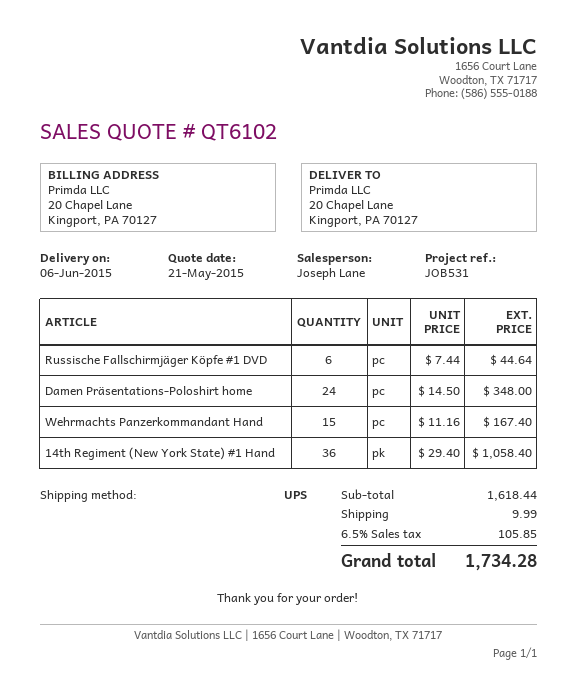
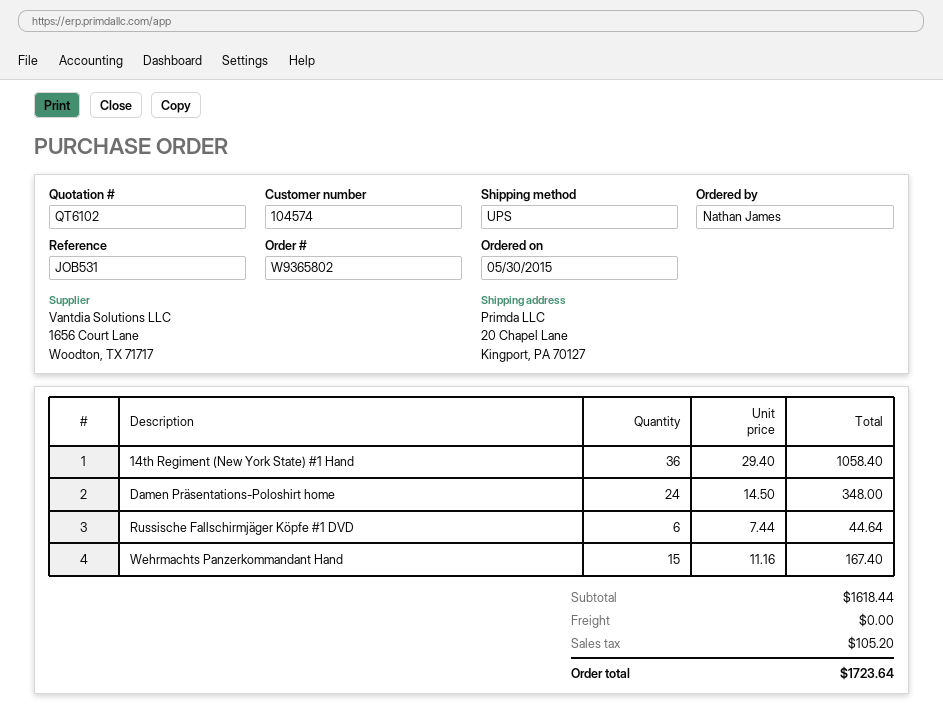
shipping: 9.99 -> 0.00
tax: 105.85 -> 105.20
total: 1734.28 -> 1723.64

